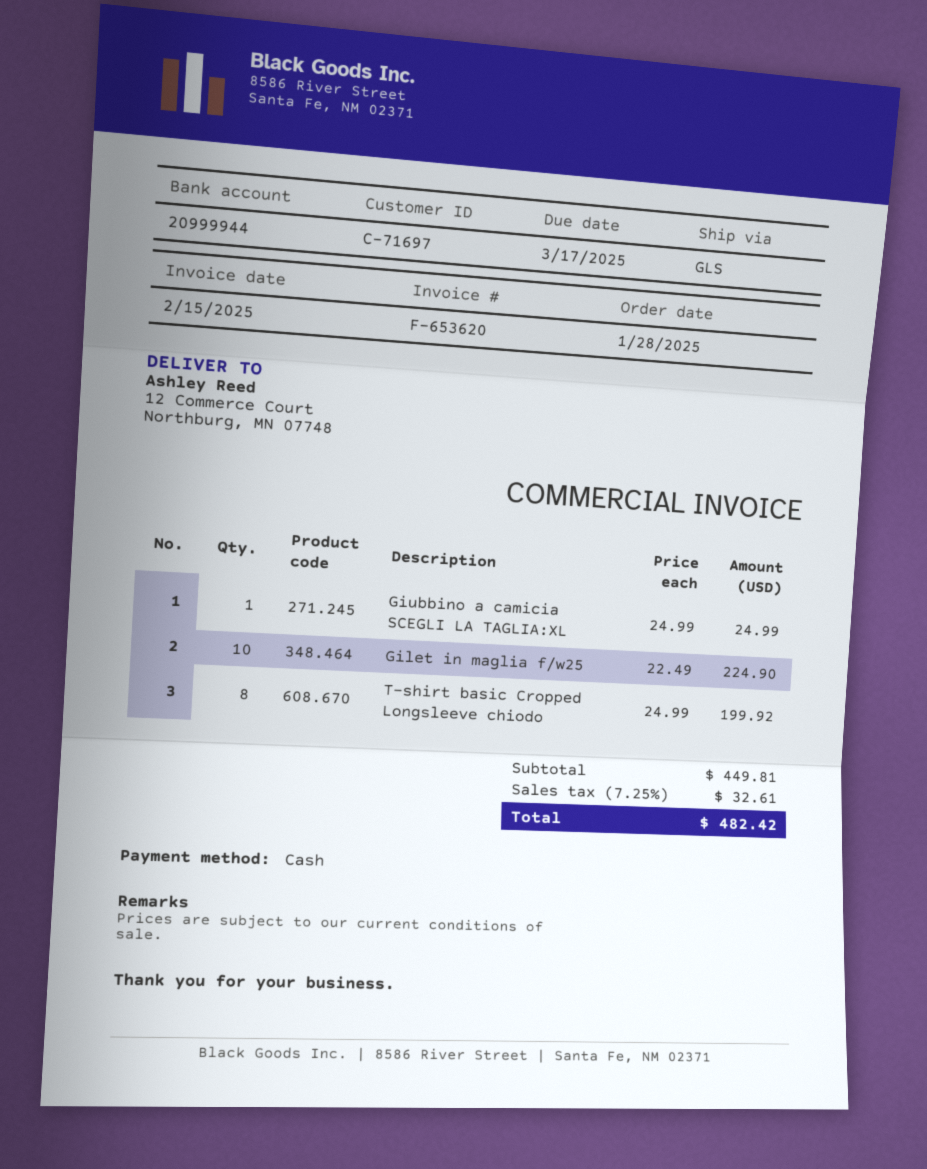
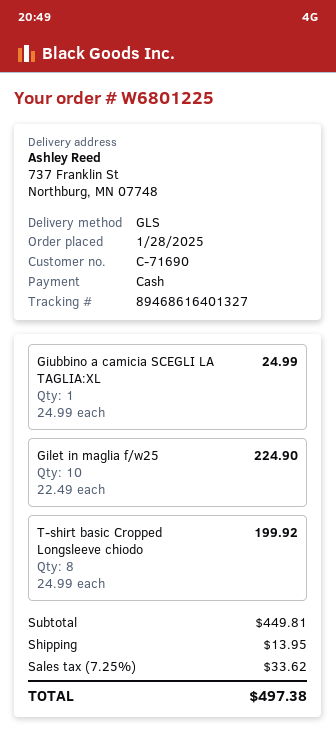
customer number: C-71697 -> C-71690
ship to: 12 Commerce Court, Northburg, MN 07748 -> 737 Franklin St, Northburg, MN 07748
shipping: none -> 13.95
tax: 7.25% = 32.61 -> 7.25% = 33.62
total: 482.42 -> 497.38

